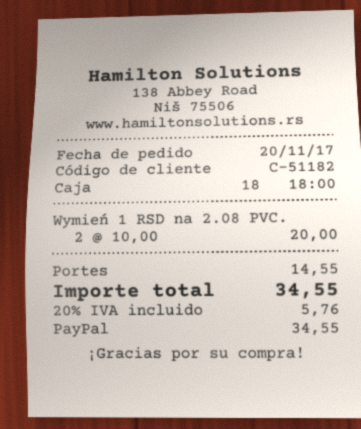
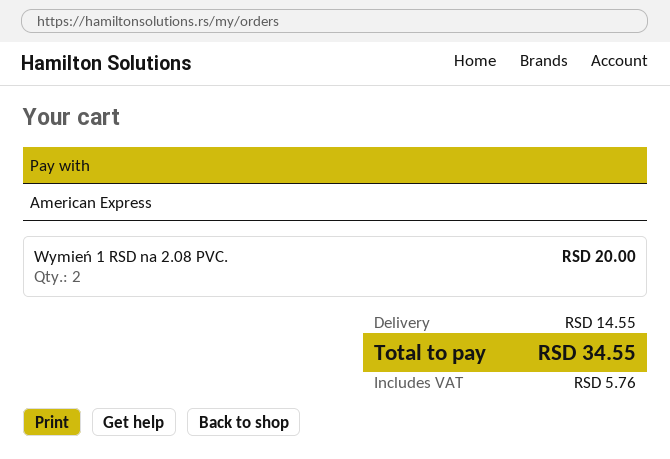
payment method: PayPal -> American Express

